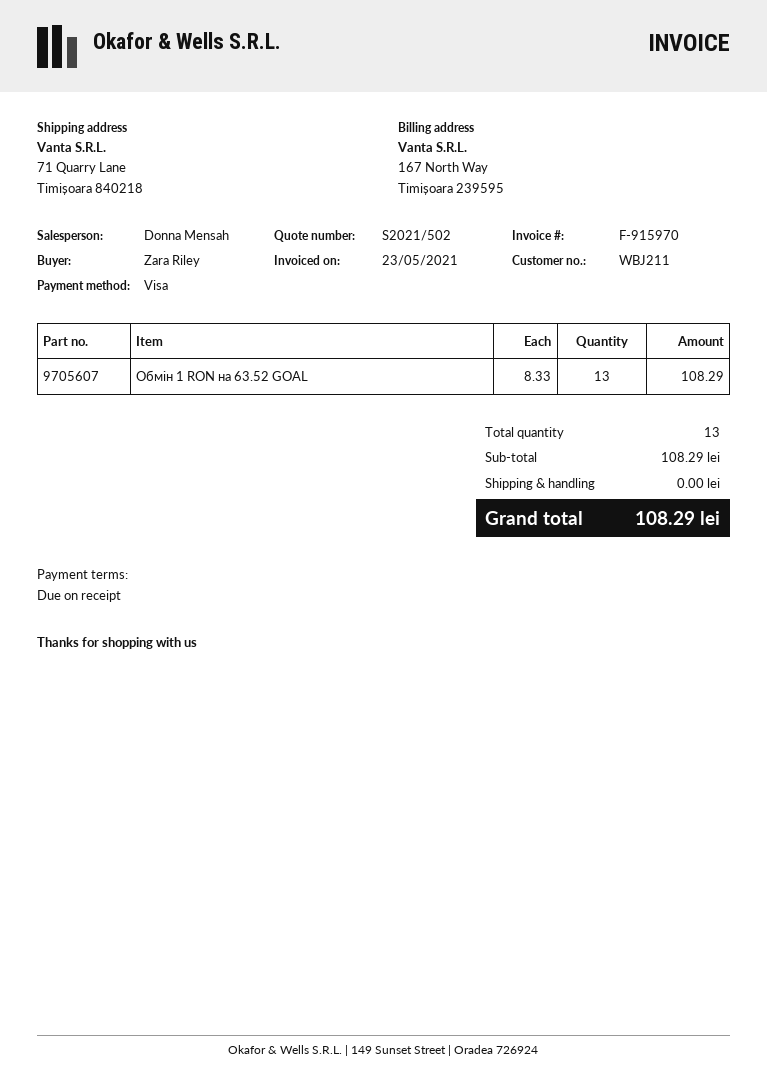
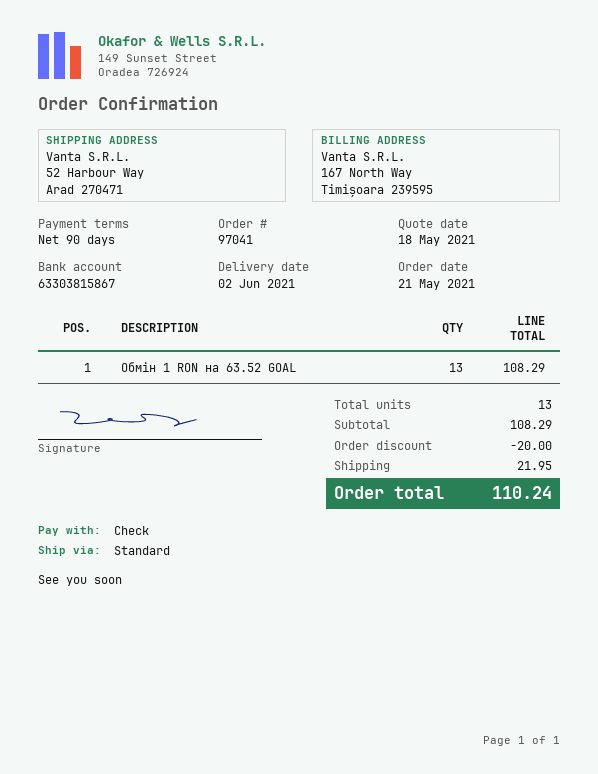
payment terms: on receipt -> 90 days
payment method: Visa -> cheque
ship to: 71 Quarry Lane, Timișoara 840218 -> 52 Harbour Way, Arad 270471
discount: none -> 20.00
shipping: 0.00 -> 21.95
total: 108.29 -> 110.24

